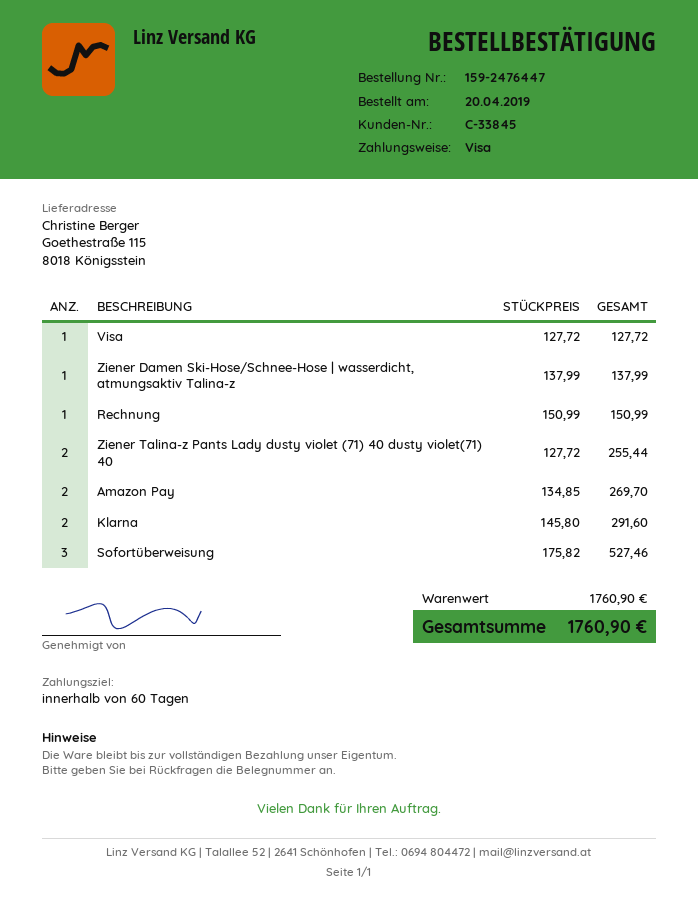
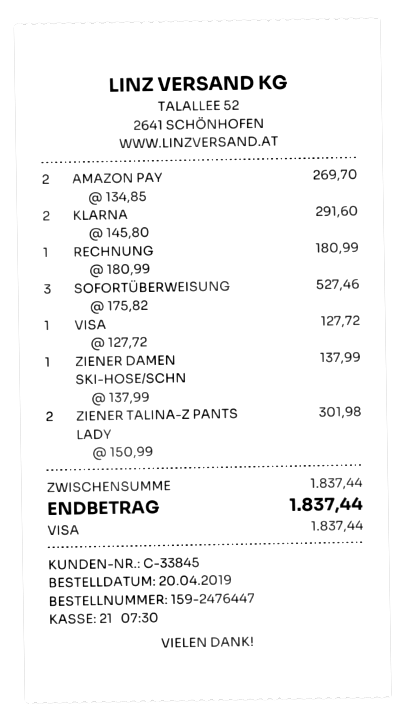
Rechnung: 1 x 150.99 = 150.99 -> 1 x 180.99 = 180.99
Ziener Talina-z Pants Lady dusty violet (71) 40 dusty violet(71) 40: 2 x 127.72 = 255.44 -> 2 x 150.99 = 301.98
subtotal: 1760.90 -> 1837.44
total: 1760.90 -> 1837.44

